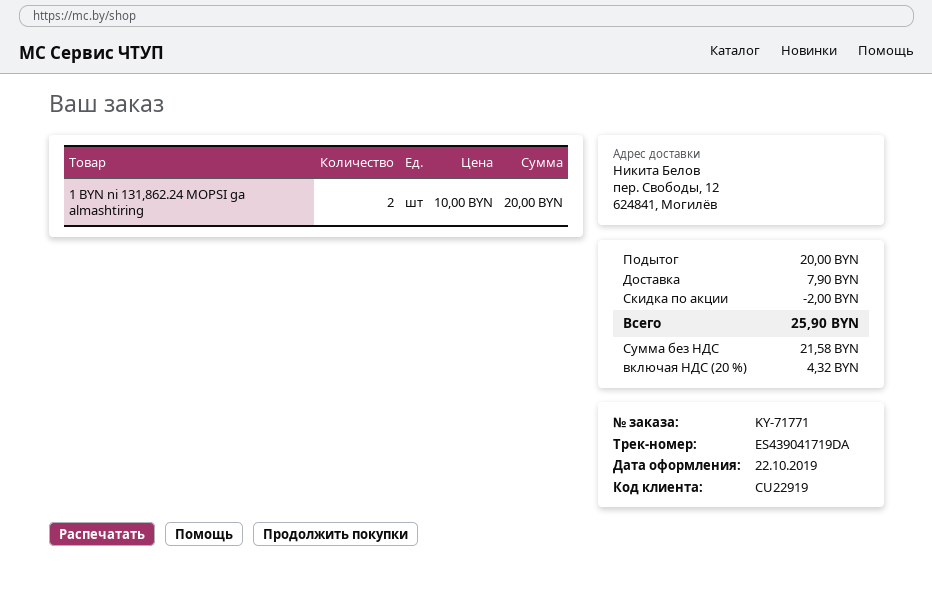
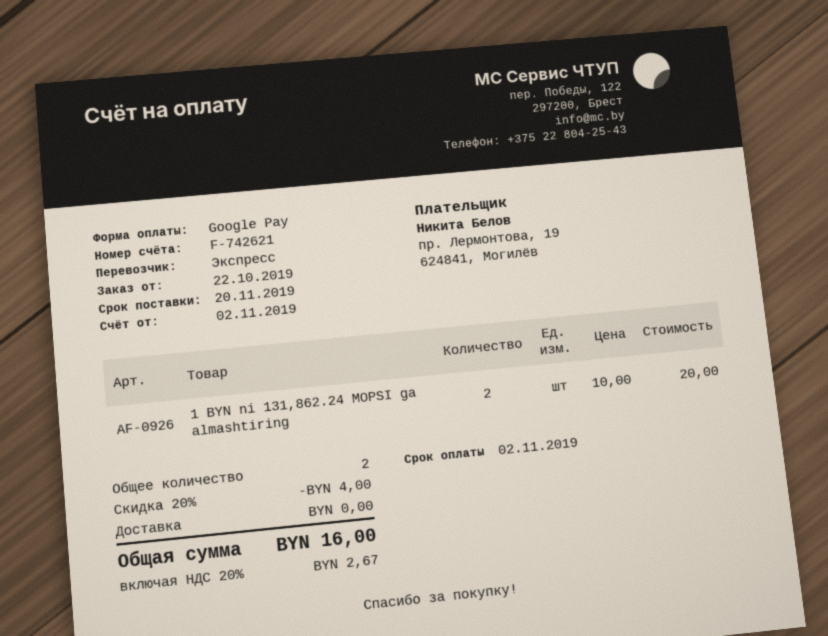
discount: 2.00 -> 4.00
shipping: 7.90 -> 0.00
tax: 20% = 4.32 -> 20% = 2.67
total: 25.90 -> 16.00

